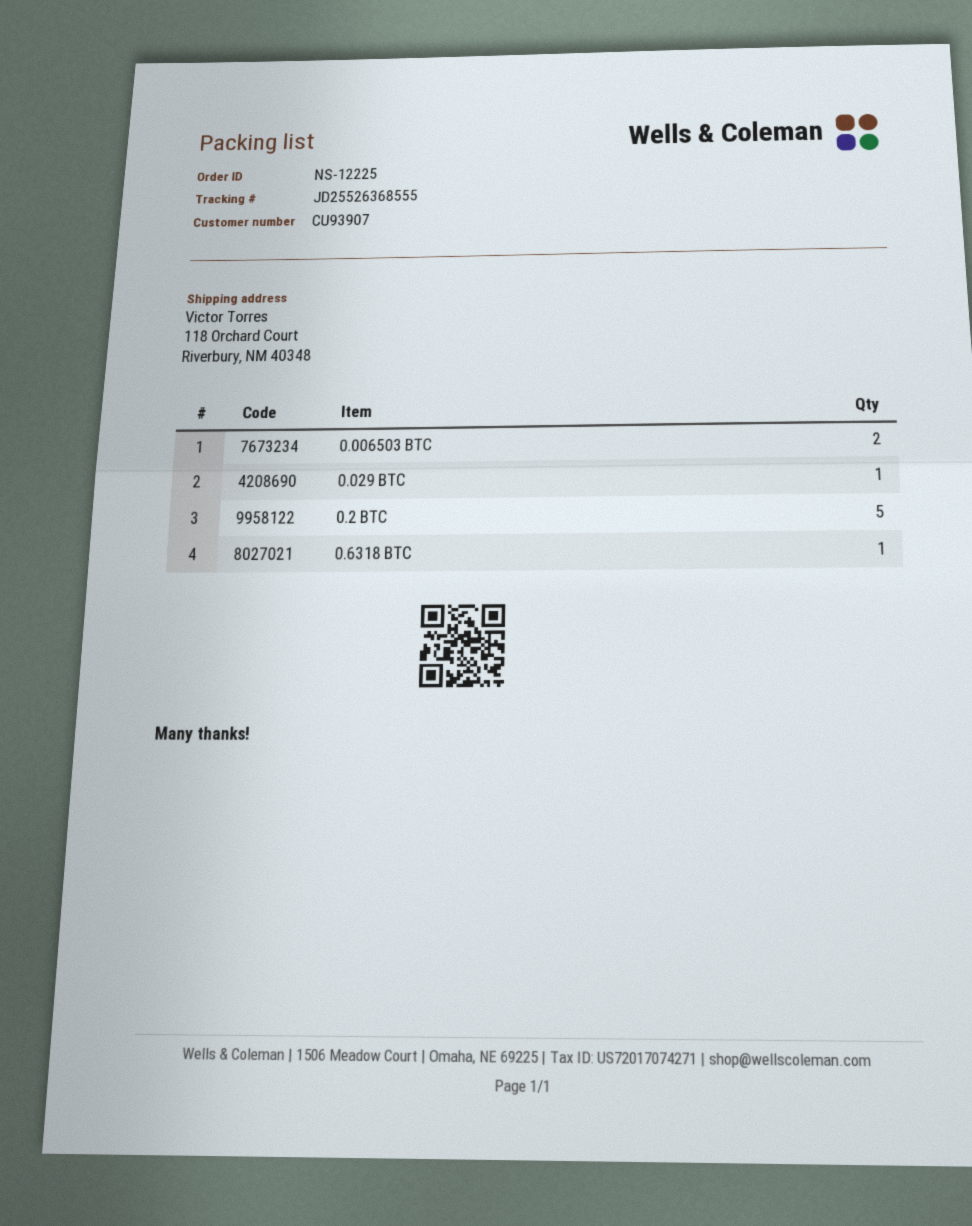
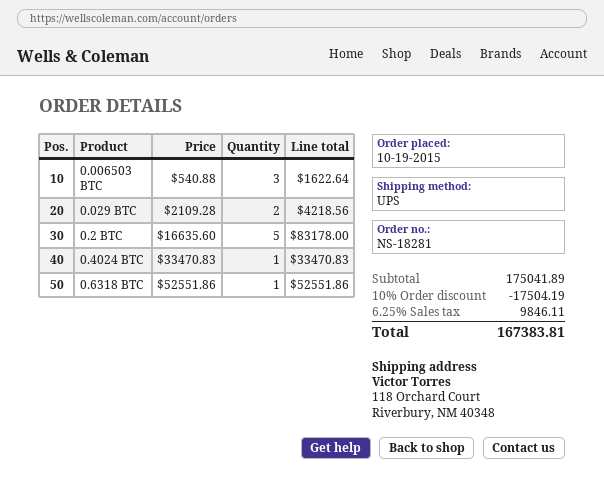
order number: NS-12225 -> NS-18281
0.006503 BTC: 2 -> 3
0.029 BTC: 1 -> 2
0.4024 BTC: none -> 1

